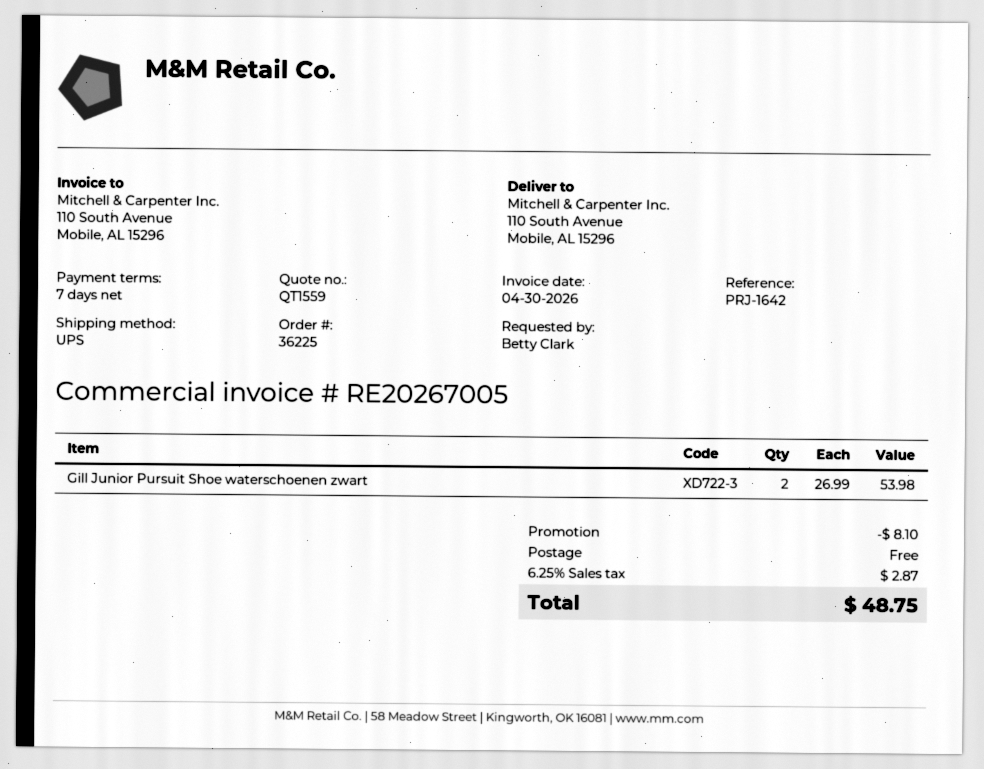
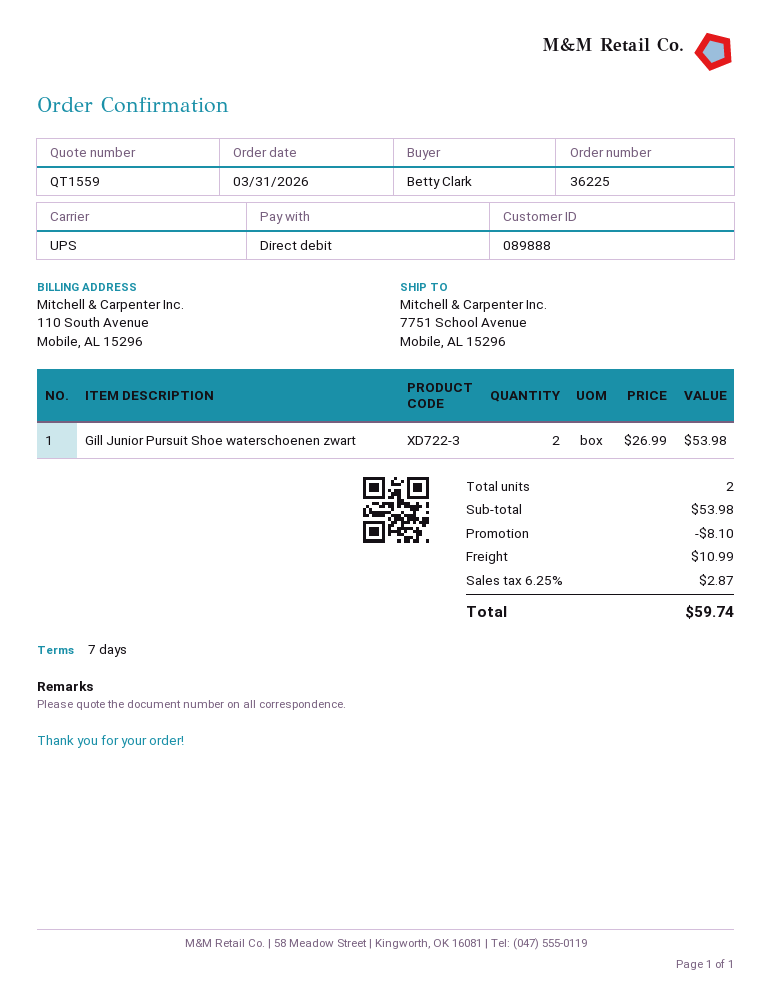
ship to: 110 South Avenue, Mobile, AL 15296 -> 7751 School Avenue, Mobile, AL 15296
shipping: 0.00 -> 10.99
total: 48.75 -> 59.74

